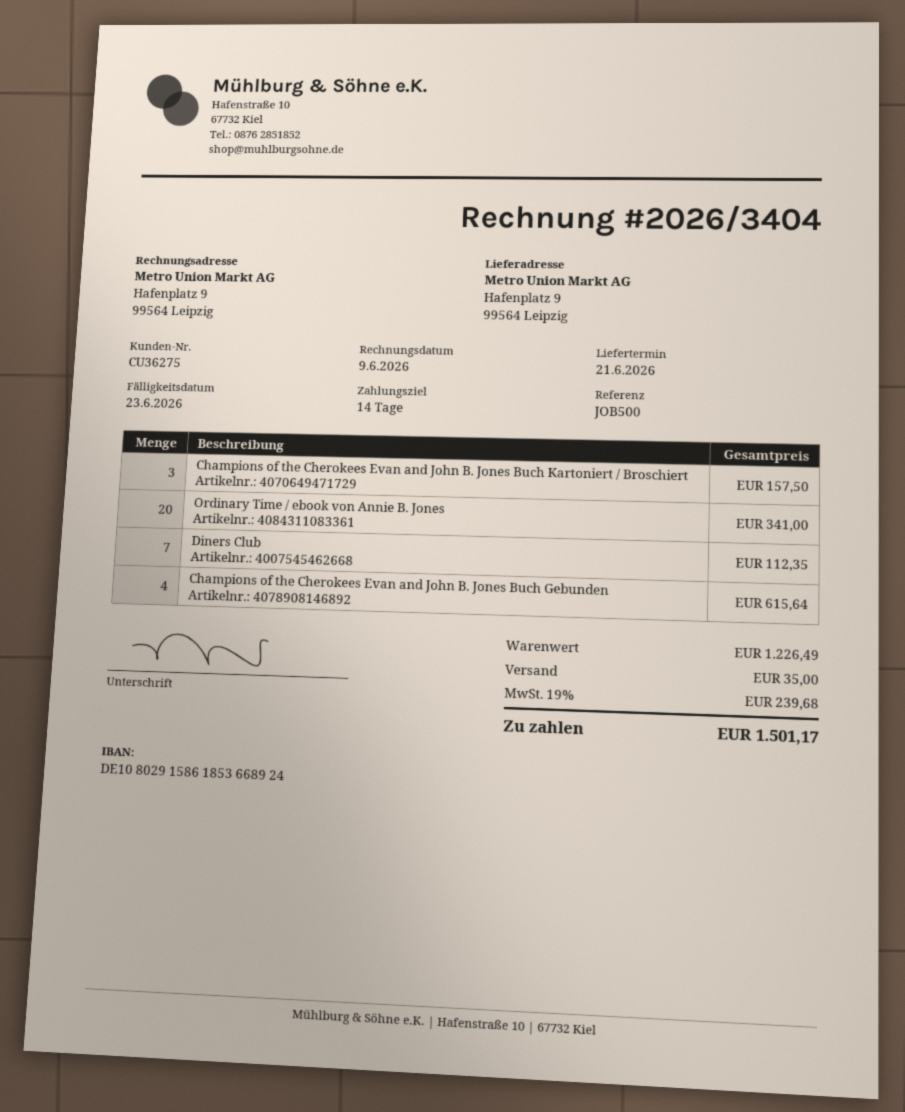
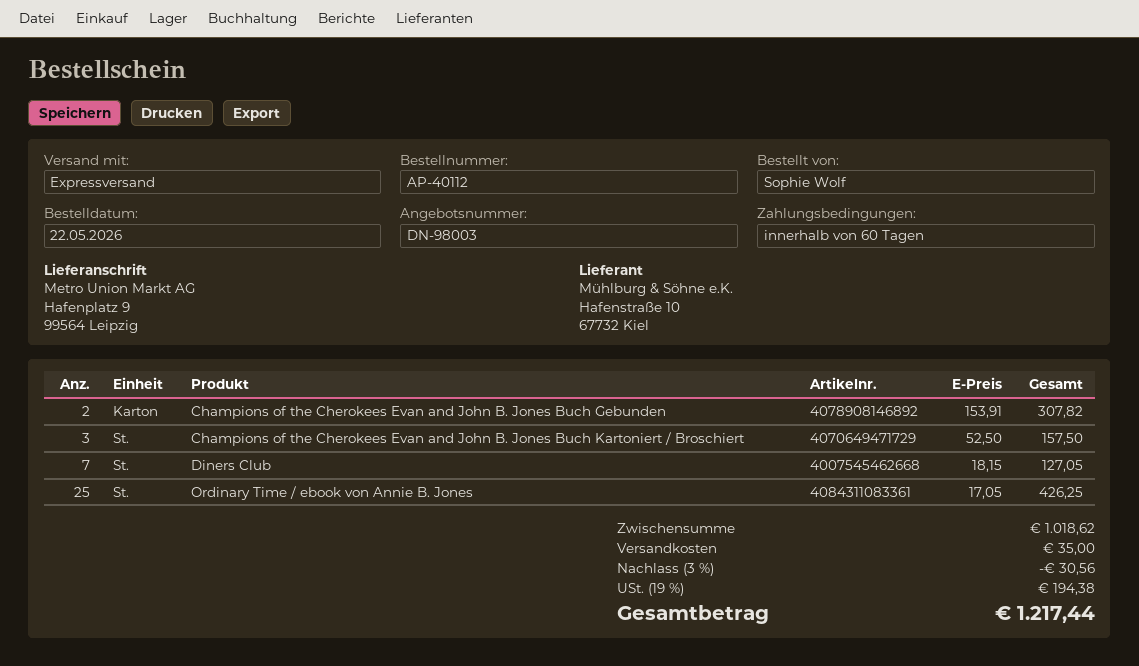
payment terms: 14 days -> 60 days
Ordinary Time / ebook von Annie B. Jones: 20 for 341.00 -> 25 for 426.25
Diners Club: 7 for 112.35 -> 7 for 127.05
Champions of the Cherokees Evan and John B. Jones Buch Gebunden: 4 for 615.64 -> 2 for 307.82
subtotal: 1226.49 -> 1018.62
discount: none -> 3% = 30.56
tax: 19% = 239.68 -> 19% = 194.38
total: 1501.17 -> 1217.44

